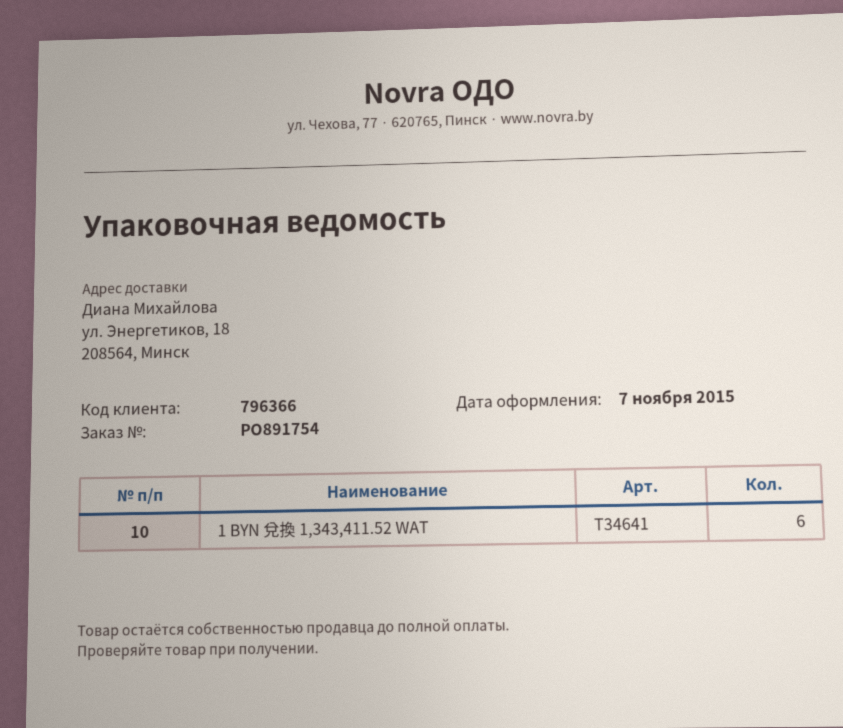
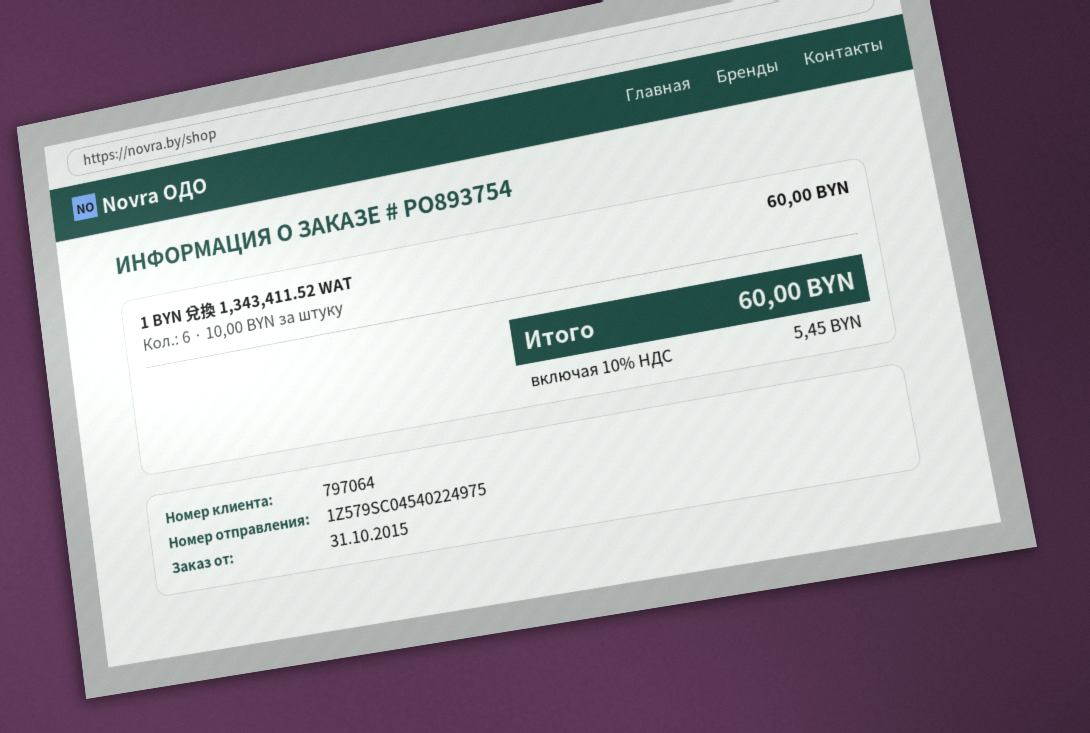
order number: PO891754 -> PO893754
order date: 2015-11-07 -> 2015-10-31
customer number: 796366 -> 797064

